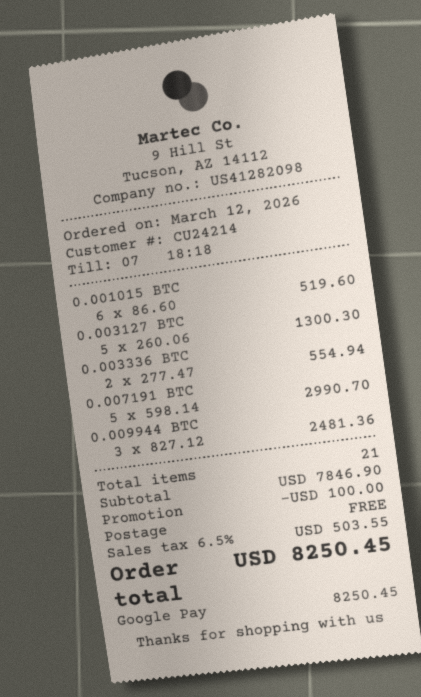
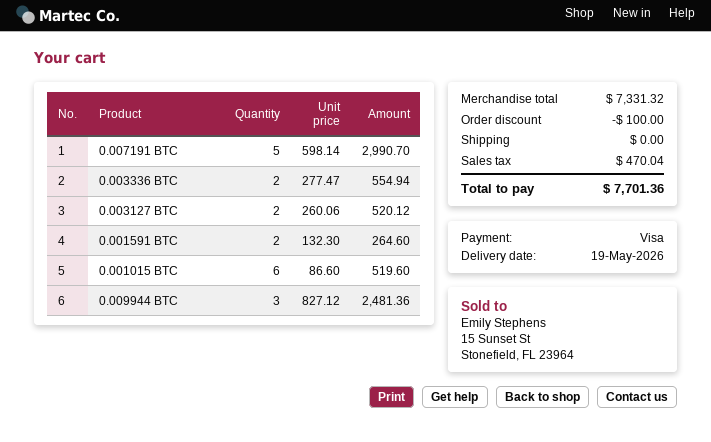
payment method: Google Pay -> Visa
0.003127 BTC: 5 x 260.06 = 1300.30 -> 2 x 260.06 = 520.12
0.001591 BTC: none -> 2 x 132.30 = 264.60
subtotal: 7846.90 -> 7331.32
tax: 503.55 -> 470.04
total: 8250.45 -> 7701.36

